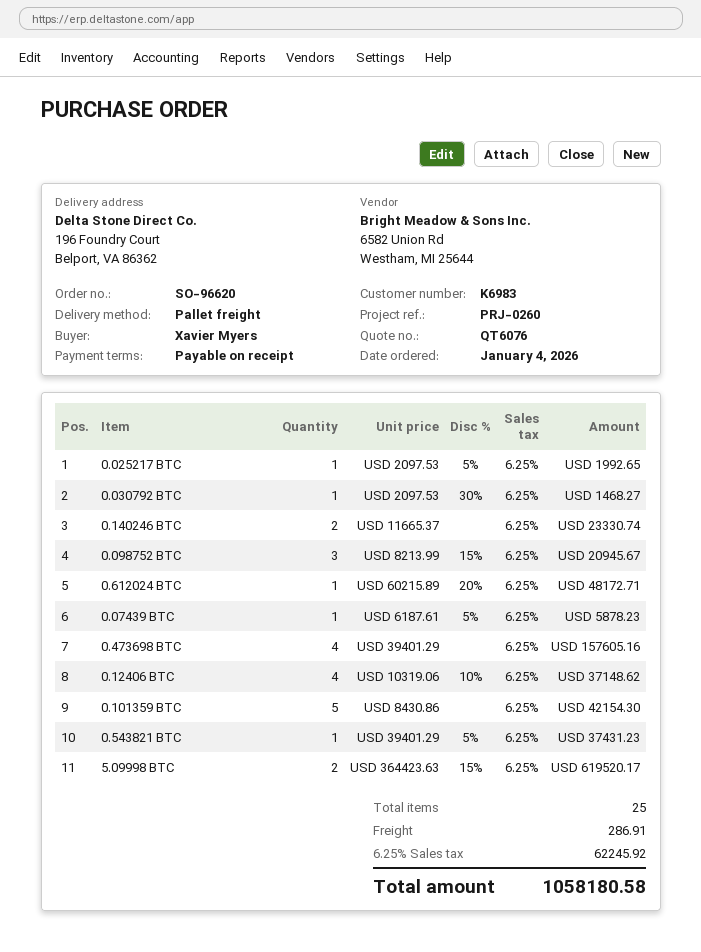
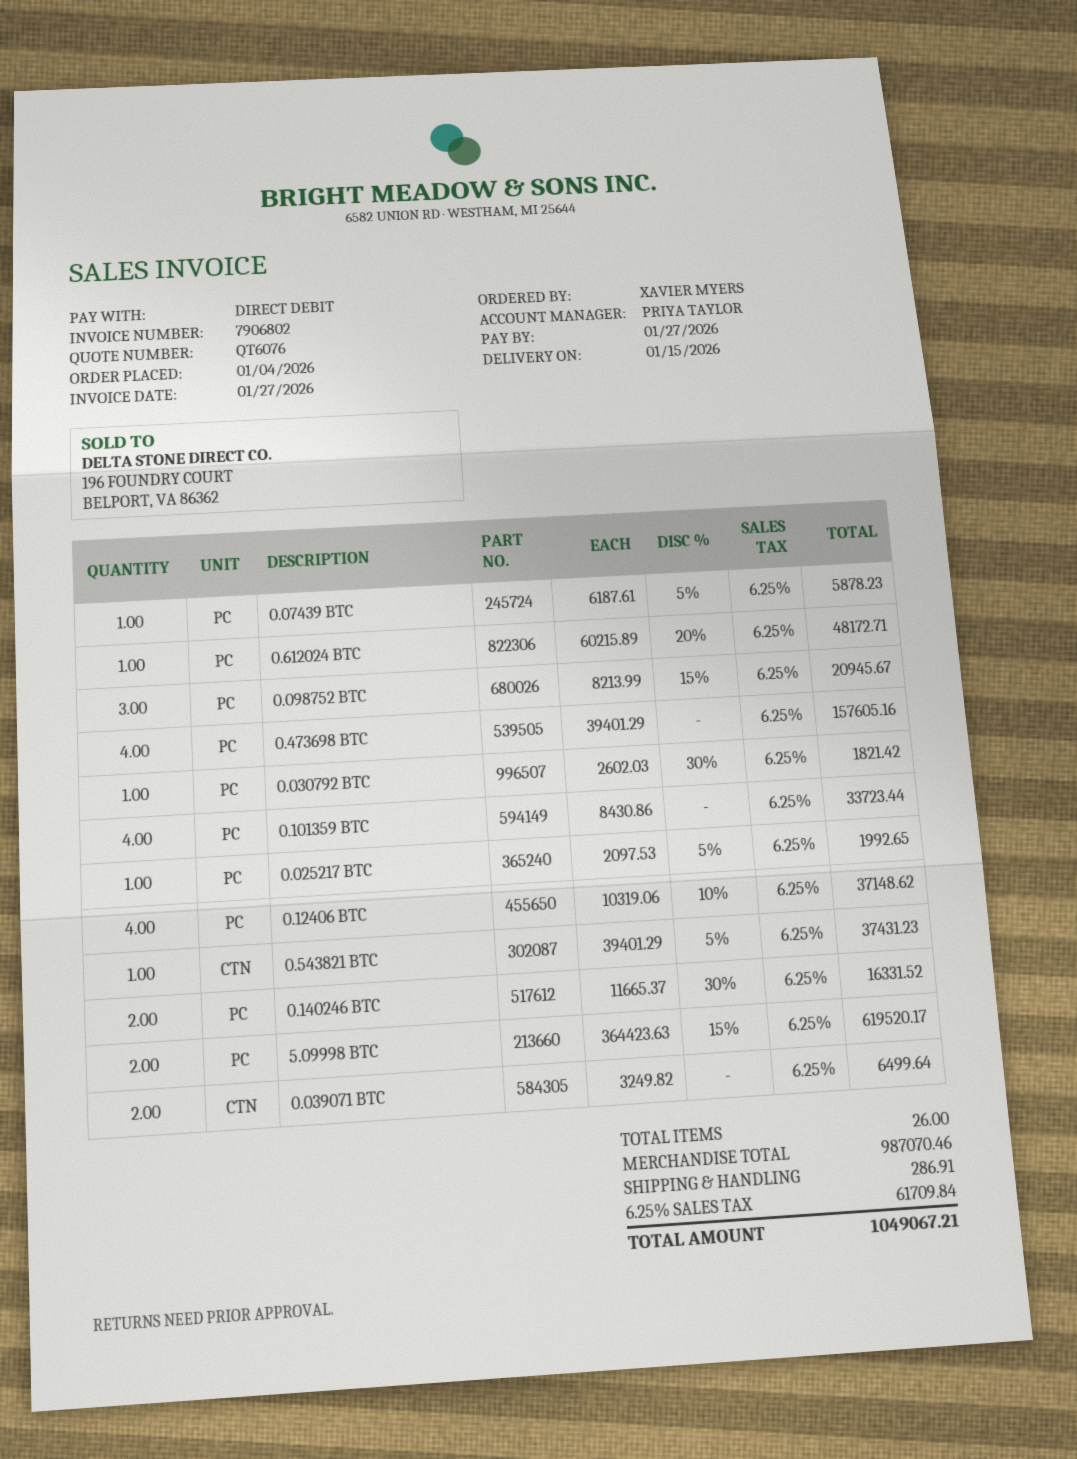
0.030792 BTC: 1 x 2097.53 - 30% = 1468.27 -> 1 x 2602.03 - 30% = 1821.42
0.140246 BTC: 2 x 11665.37 = 23330.74 -> 2 x 11665.37 - 30% = 16331.52
0.101359 BTC: 5 x 8430.86 = 42154.30 -> 4 x 8430.86 = 33723.44
0.039071 BTC: none -> 2 x 3249.82 = 6499.64
total quantity: 25 -> 26
tax: 6.25% = 62245.92 -> 6.25% = 61709.84
total: 1058180.58 -> 1049067.21

